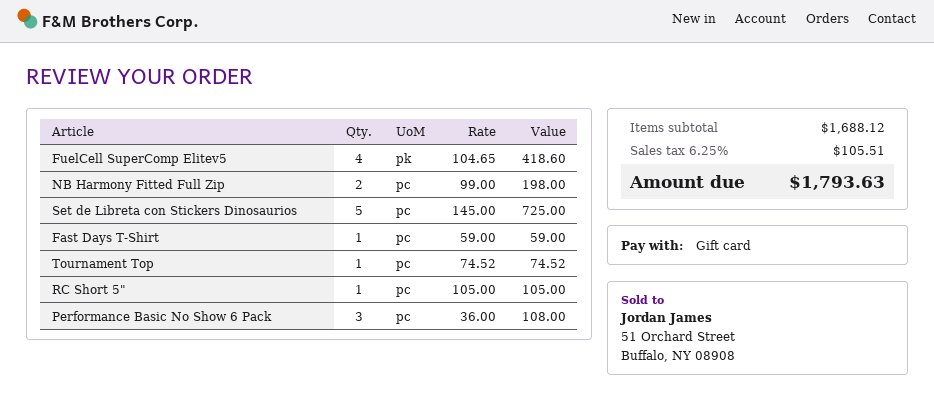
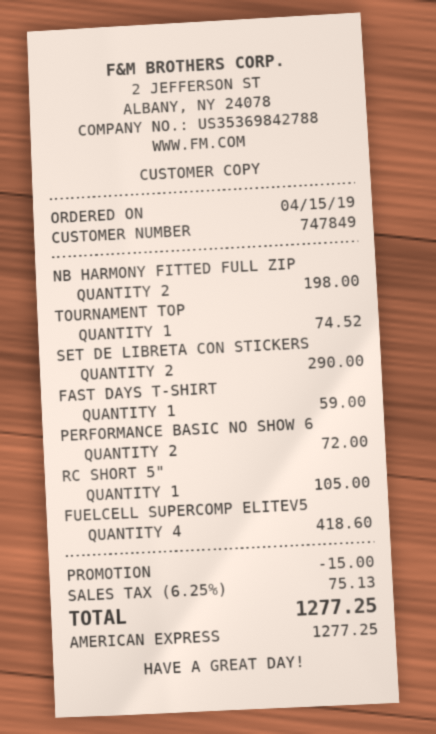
payment method: gift card -> American Express
Set de Libreta con Stickers Dinosaurios: 5 for 725.00 -> 2 for 290.00
Performance Basic No Show 6 Pack: 3 for 108.00 -> 2 for 72.00
discount: none -> 15.00
tax: 6.25% = 105.51 -> 6.25% = 75.13
total: 1793.63 -> 1277.25

